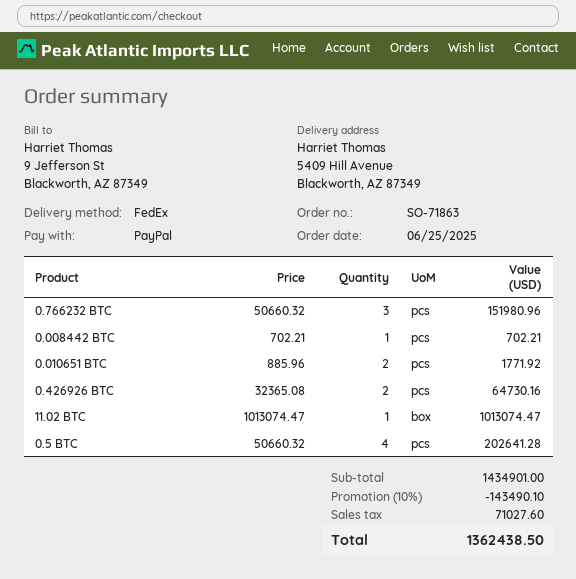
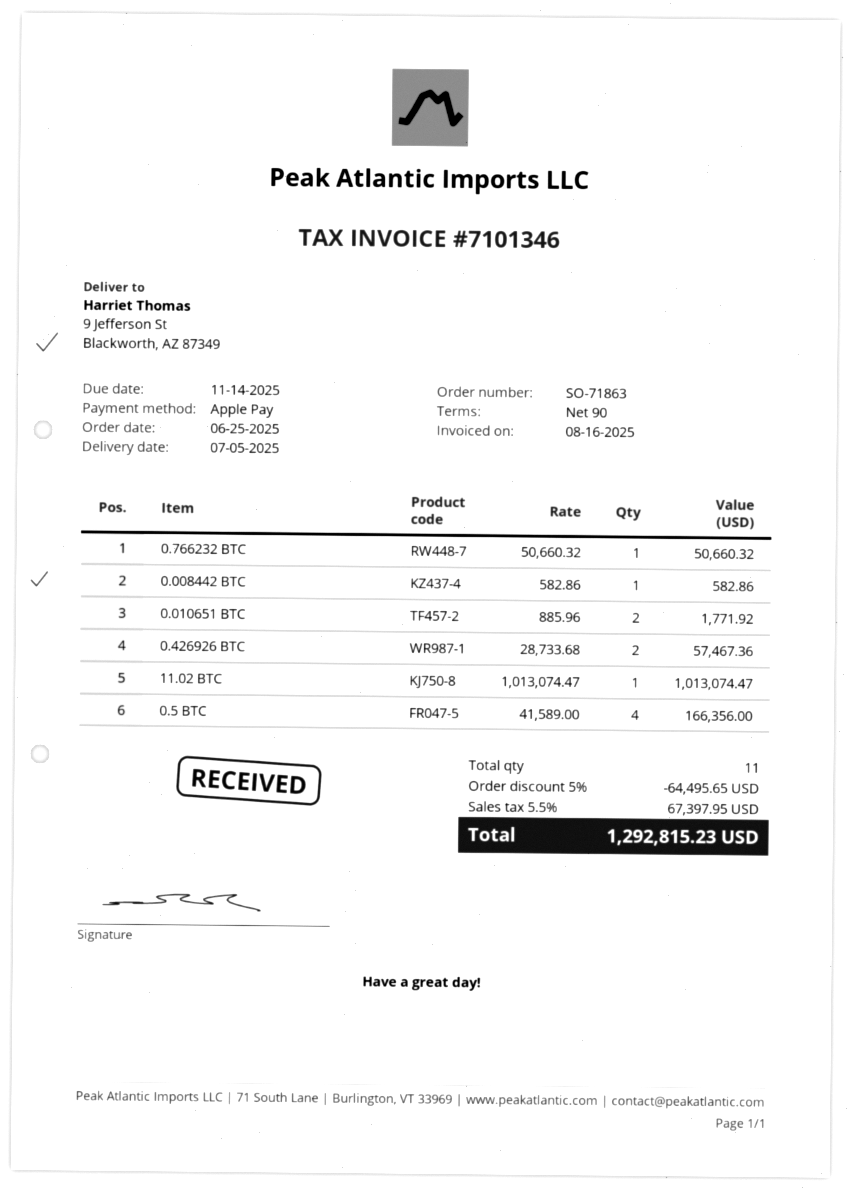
payment method: PayPal -> Apple Pay
ship to: 5409 Hill Avenue, Blackworth, AZ 87349 -> 9 Jefferson St, Blackworth, AZ 87349
0.766232 BTC: 3 x 50660.32 = 151980.96 -> 1 x 50660.32 = 50660.32
0.008442 BTC: 1 x 702.21 = 702.21 -> 1 x 582.86 = 582.86
0.426926 BTC: 2 x 32365.08 = 64730.16 -> 2 x 28733.68 = 57467.36
0.5 BTC: 4 x 50660.32 = 202641.28 -> 4 x 41589.00 = 166356.00
discount: 10% = 143490.10 -> 5% = 64495.65
tax: 71027.60 -> 67397.95
total: 1362438.50 -> 1292815.23

